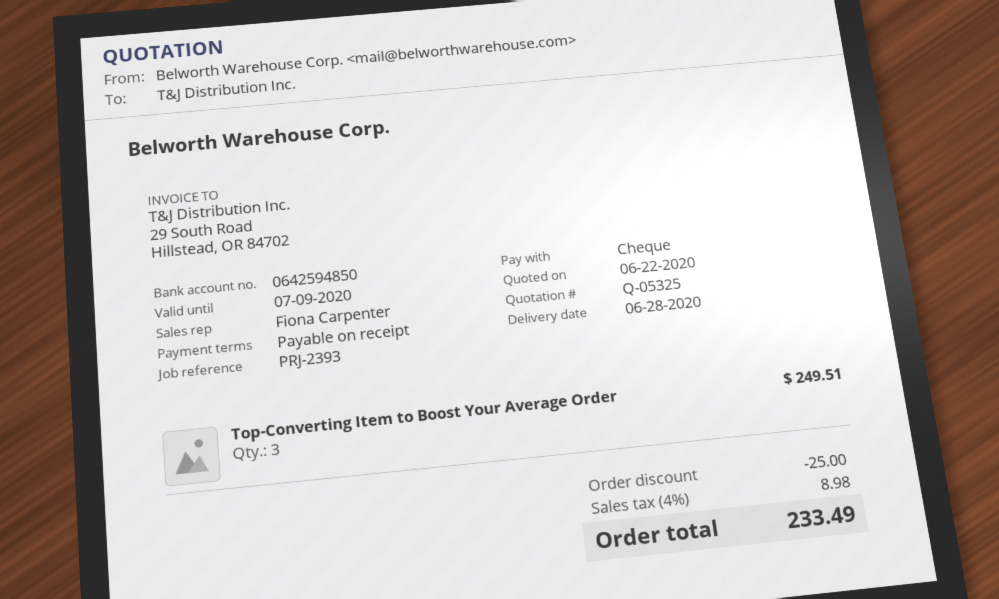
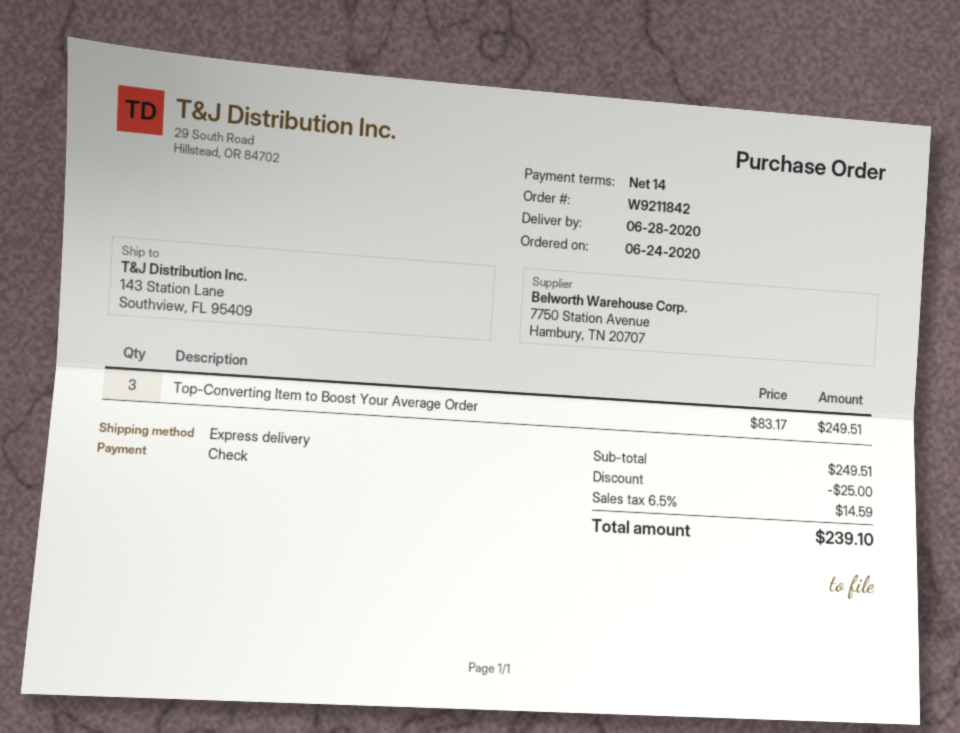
payment terms: on receipt -> 14 days
tax: 4% = 8.98 -> 6.5% = 14.59
total: 233.49 -> 239.10

